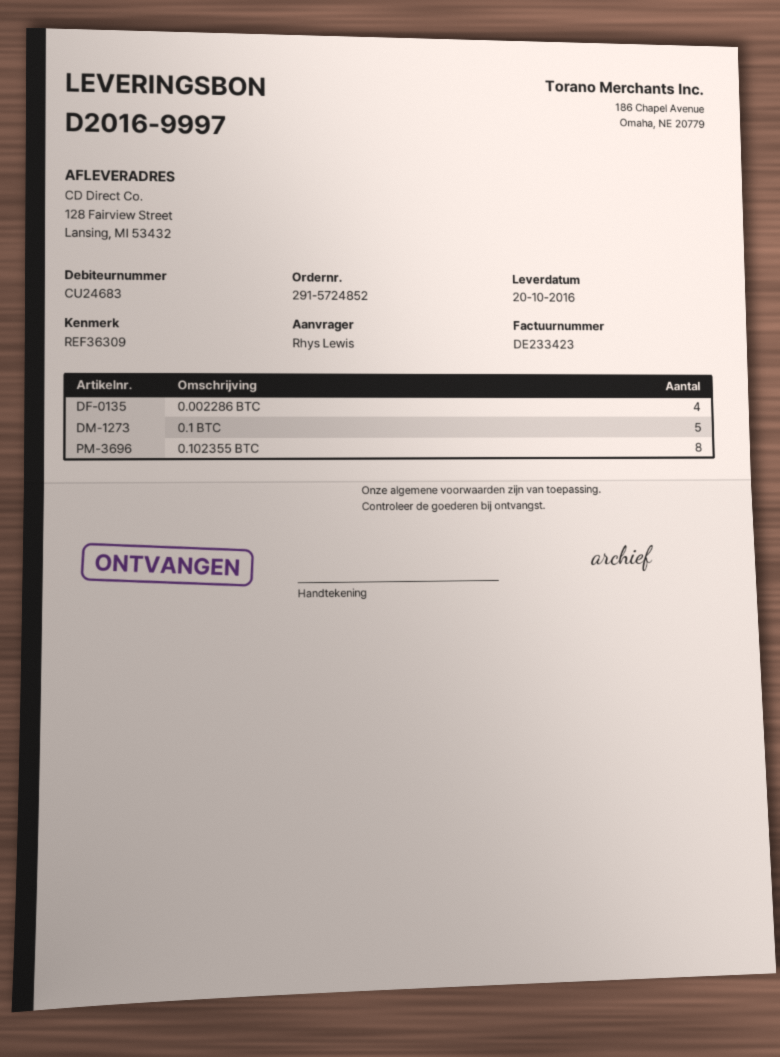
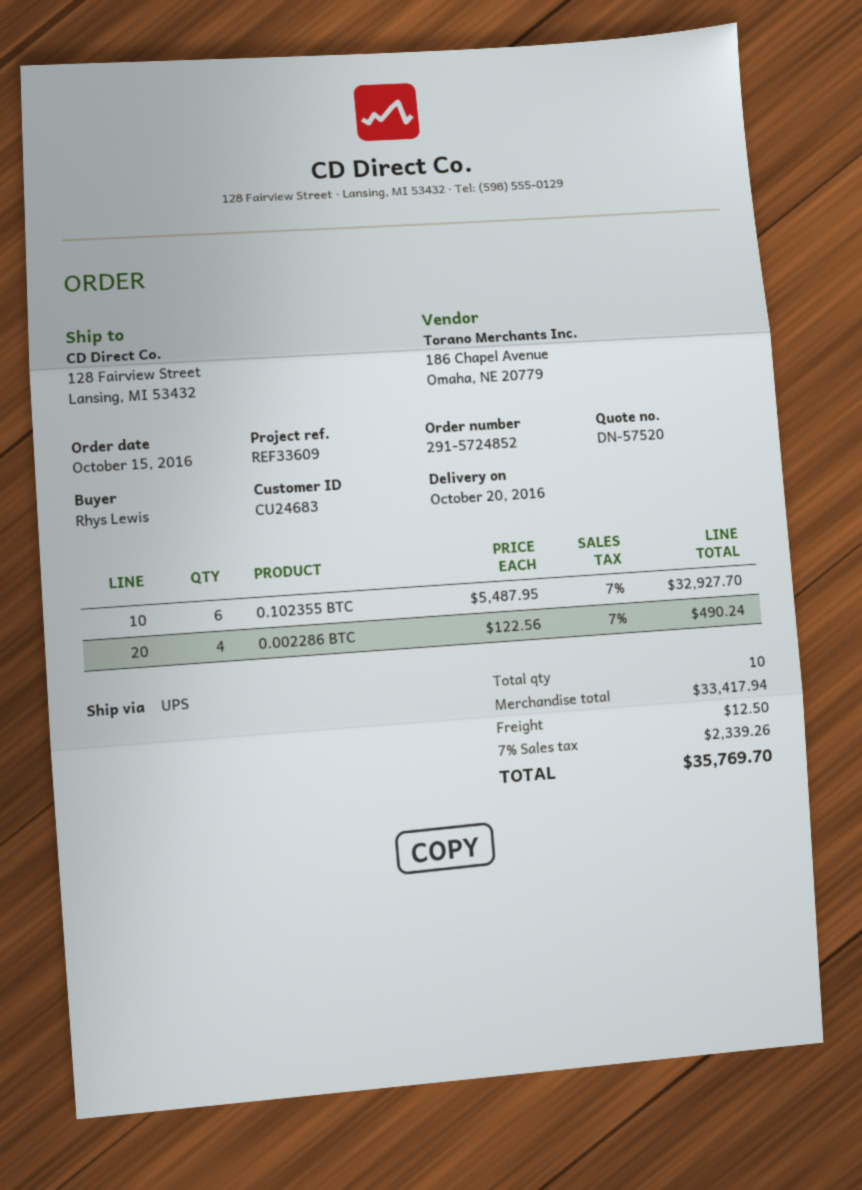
reference: REF36309 -> REF33609
0.1 BTC: 5 -> none
0.102355 BTC: 8 -> 6

